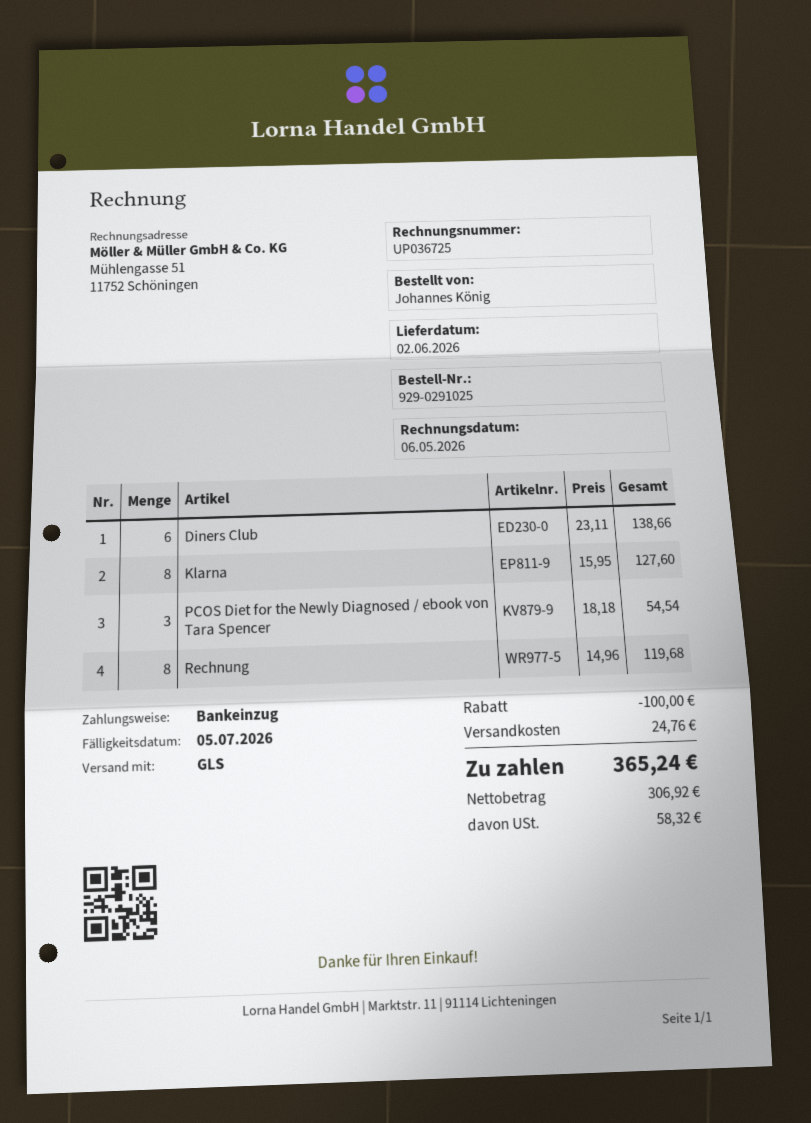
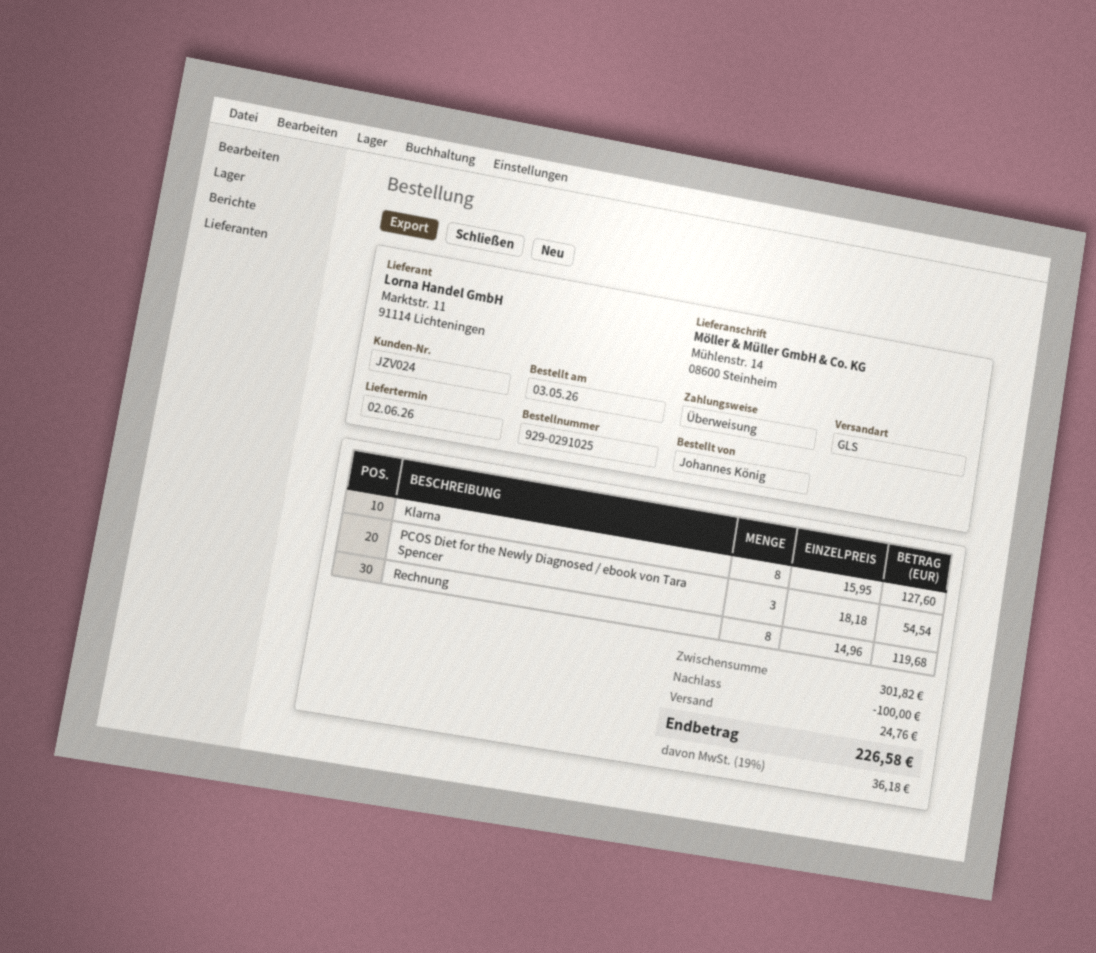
payment method: direct debit -> bank transfer
Diners Club: 6 x 23.11 = 138.66 -> none
tax: 58.32 -> 36.18
total: 365.24 -> 226.58

